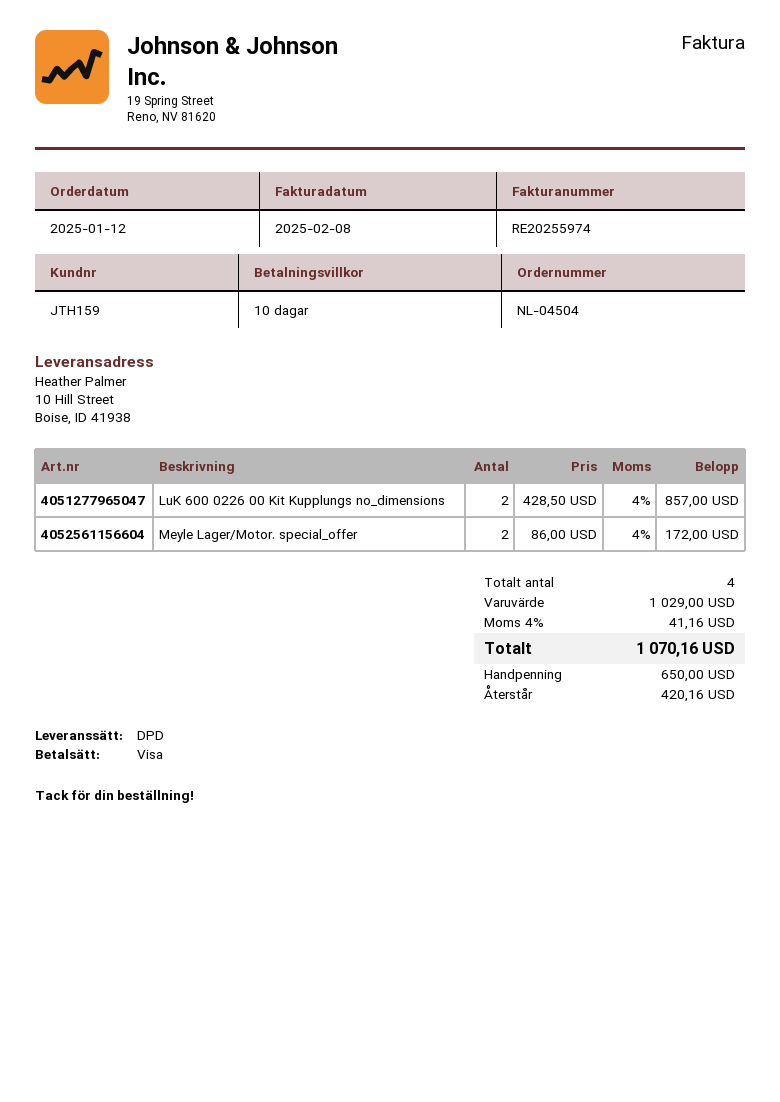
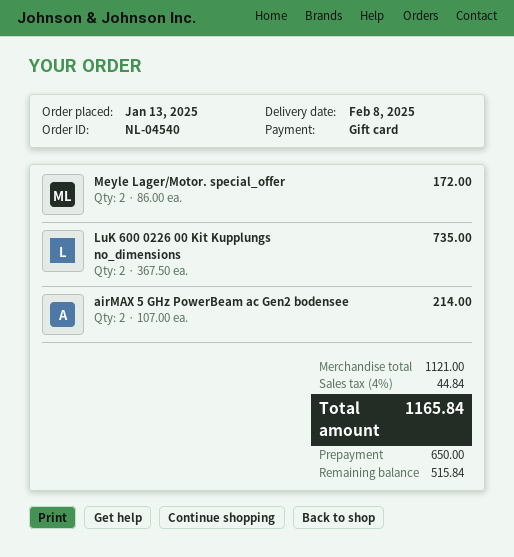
order number: NL-04504 -> NL-04540
order date: 2025-01-12 -> 2025-01-13
payment method: Visa -> gift card
LuK 600 0226 00 Kit Kupplungs no_dimensions: 2 x 428.50 = 857.00 -> 2 x 367.50 = 735.00
airMAX 5 GHz PowerBeam ac Gen2 bodensee: none -> 2 x 107.00 = 214.00
subtotal: 1029.00 -> 1121.00
tax: 4% = 41.16 -> 4% = 44.84
total: 1070.16 -> 1165.84
balance: 420.16 -> 515.84

